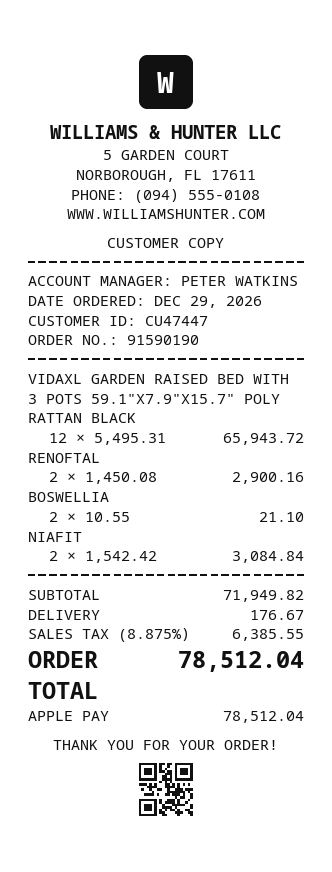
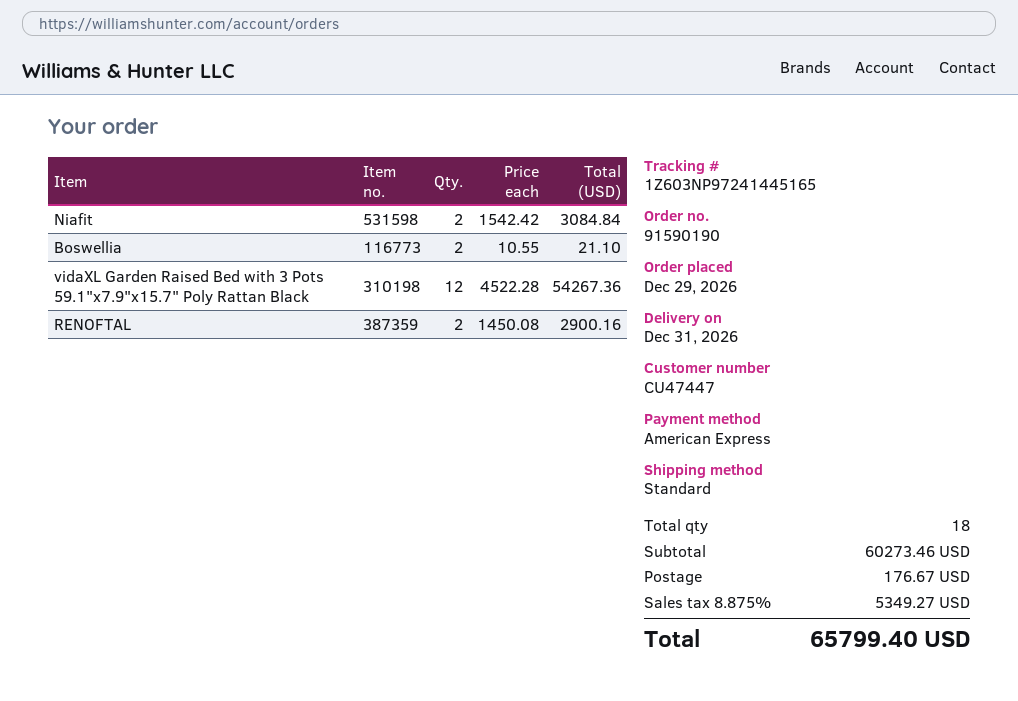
payment method: Apple Pay -> American Express
VIDAXL GARDEN RAISED BED WITH 3 POTS 59.1"X7.9"X15.7" POLY RATTAN BLACK: 12 x 5495.31 = 65943.72 -> 12 x 4522.28 = 54267.36
subtotal: 71949.82 -> 60273.46
tax: 8.875% = 6385.55 -> 8.875% = 5349.27
total: 78512.04 -> 65799.40

